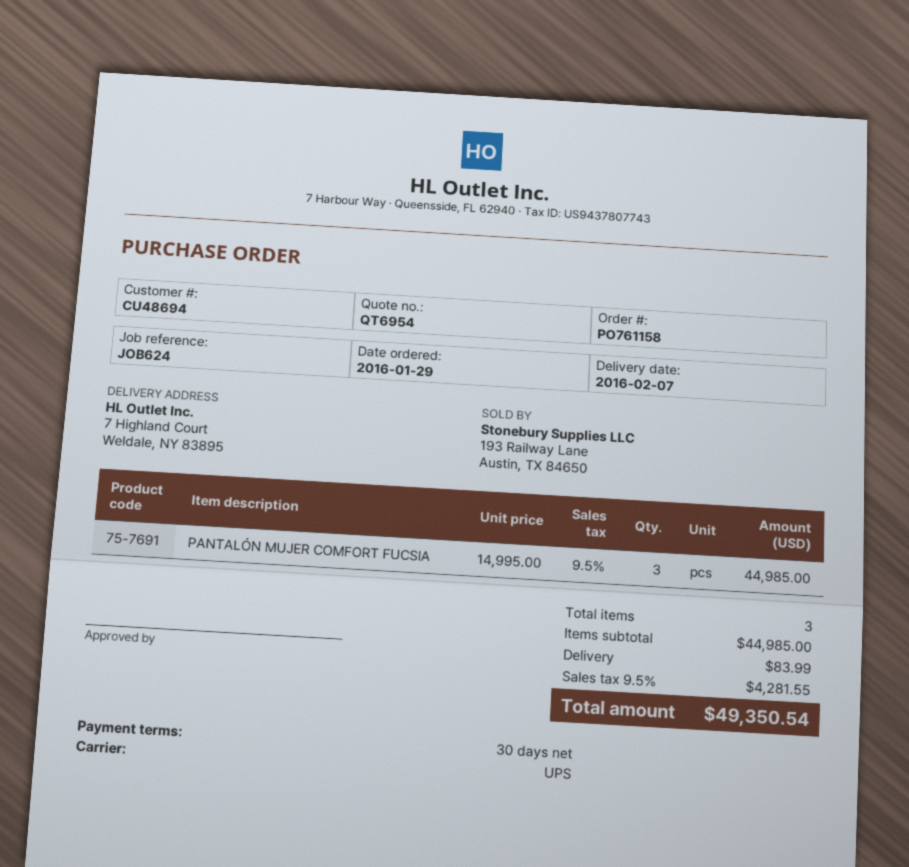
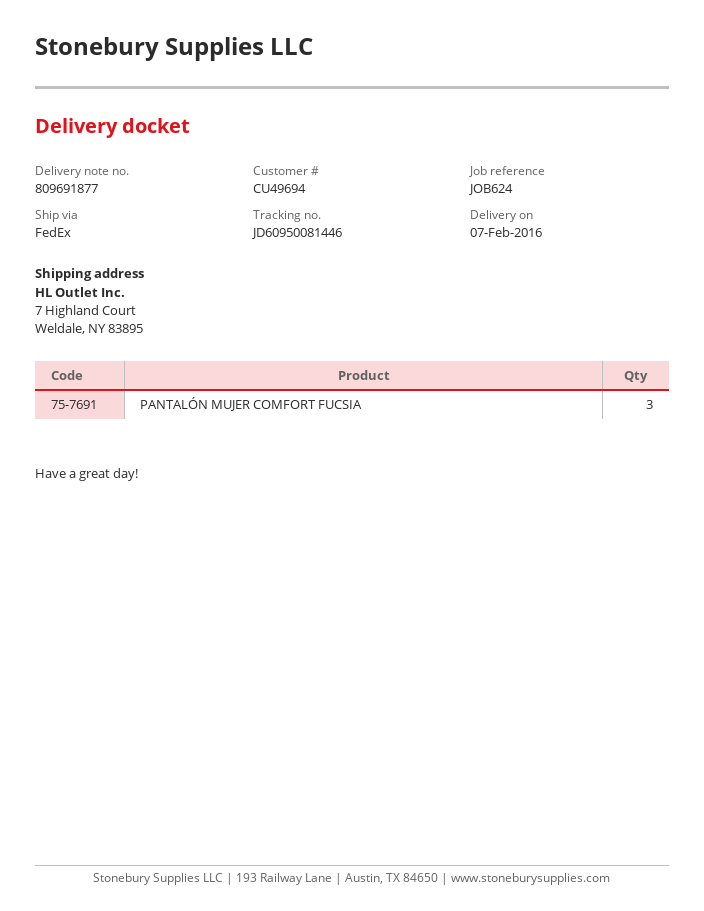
customer number: CU48694 -> CU49694
shipping method: UPS -> FedEx

